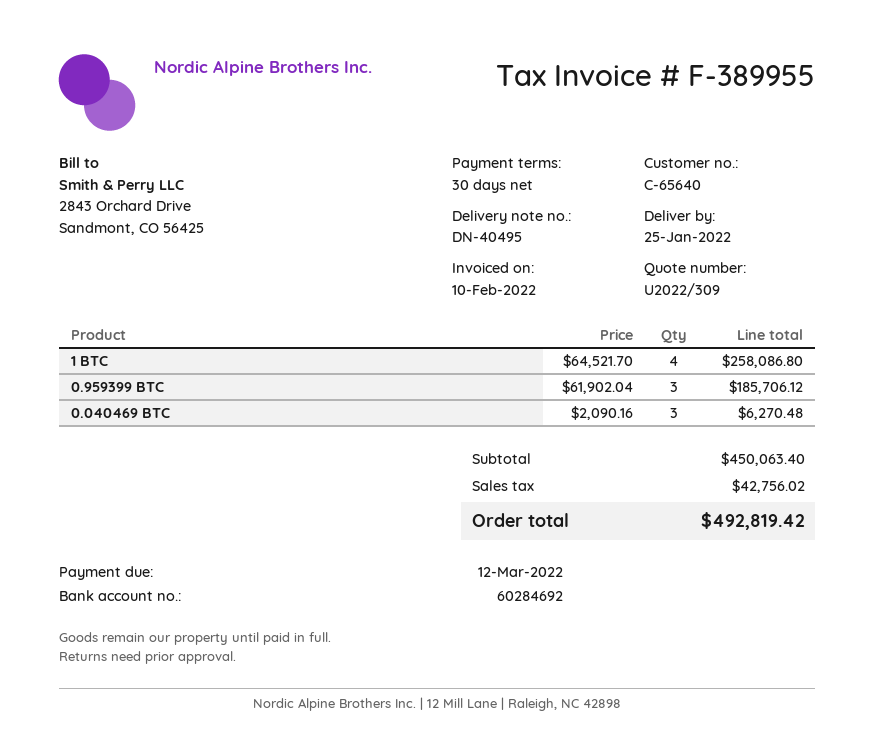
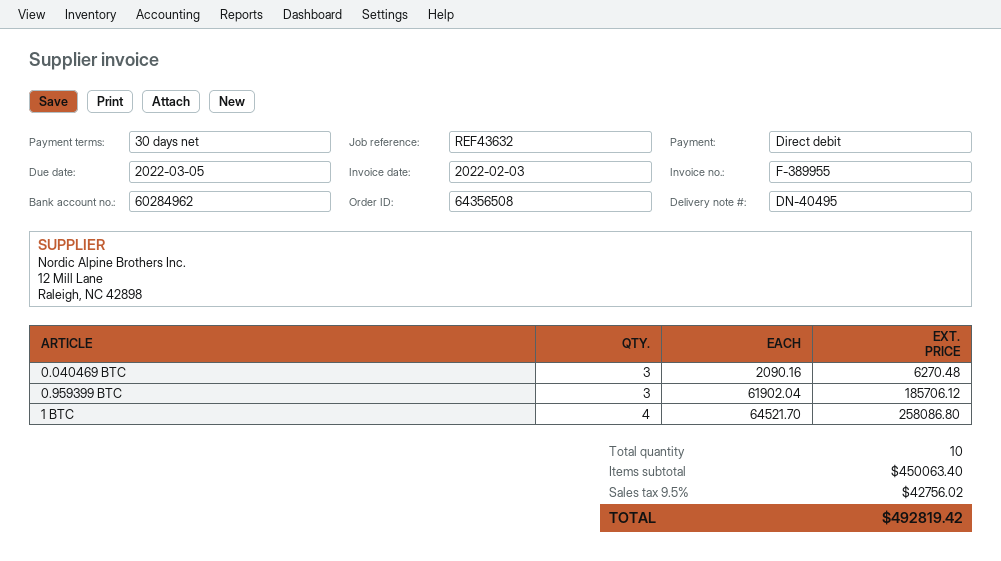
invoice date: 2022-02-10 -> 2022-02-03
due date: 2022-03-12 -> 2022-03-05
bank account: 60284692 -> 60284962

